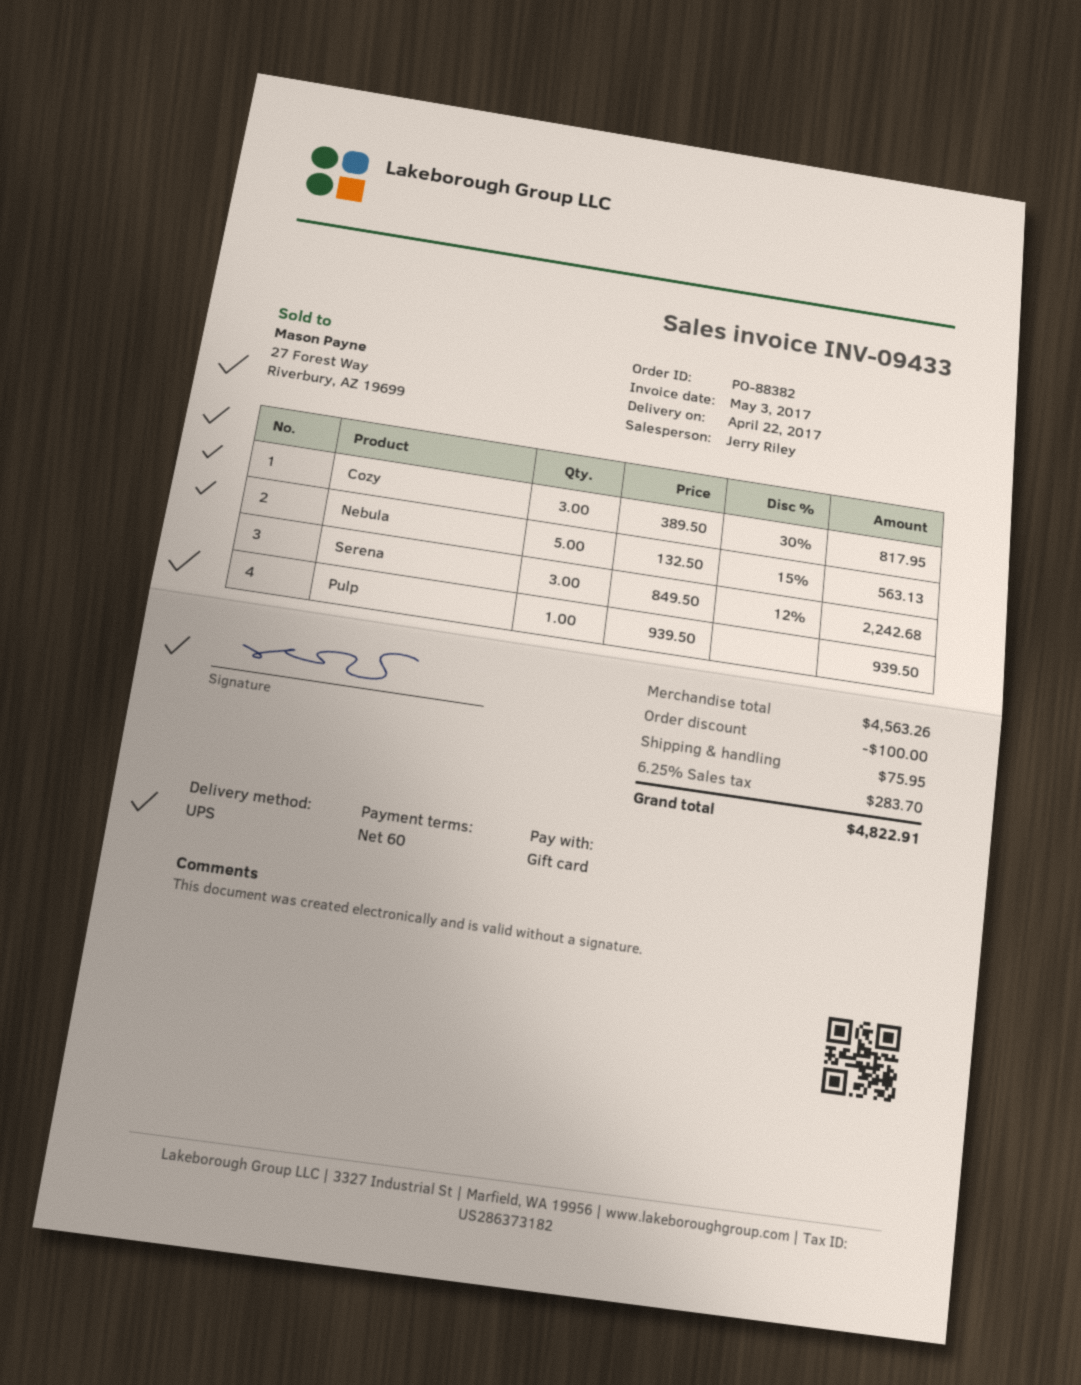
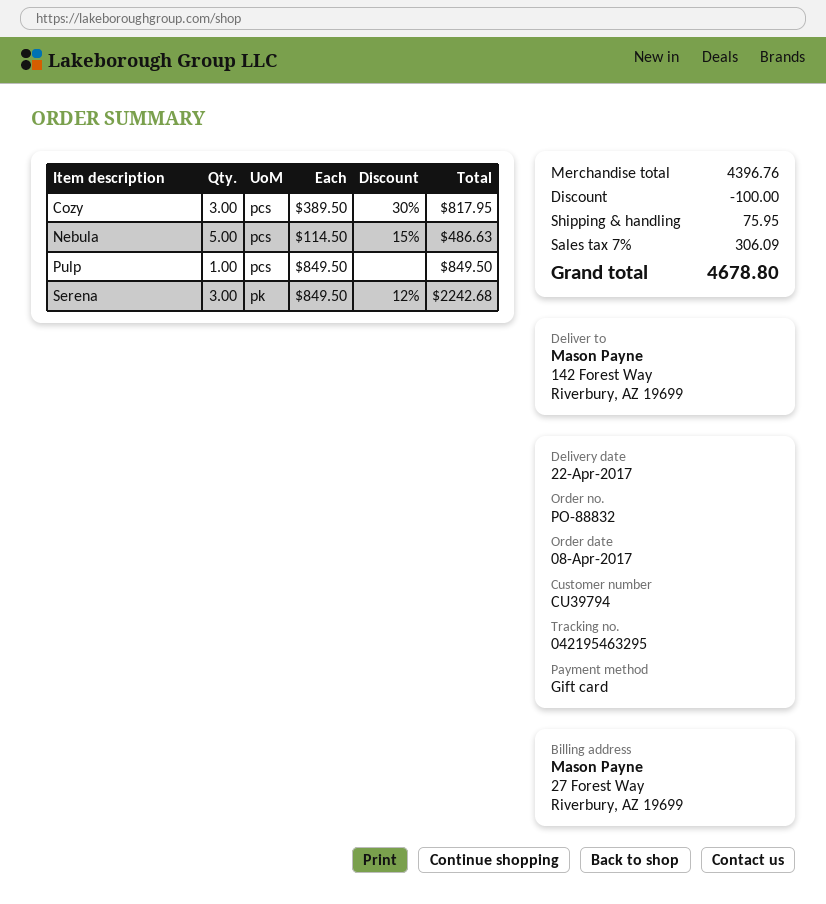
order number: PO-88382 -> PO-88832
Nebula: 5 x 132.50 - 15% = 563.13 -> 5 x 114.50 - 15% = 486.63
Pulp: 1 x 939.50 = 939.50 -> 1 x 849.50 = 849.50
subtotal: 4563.26 -> 4396.76
tax: 6.25% = 283.70 -> 7% = 306.09
total: 4822.91 -> 4678.80

